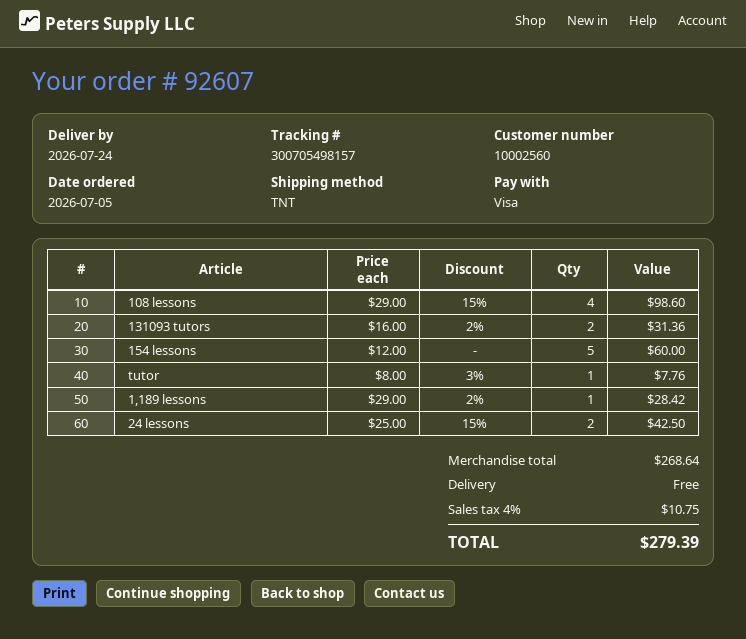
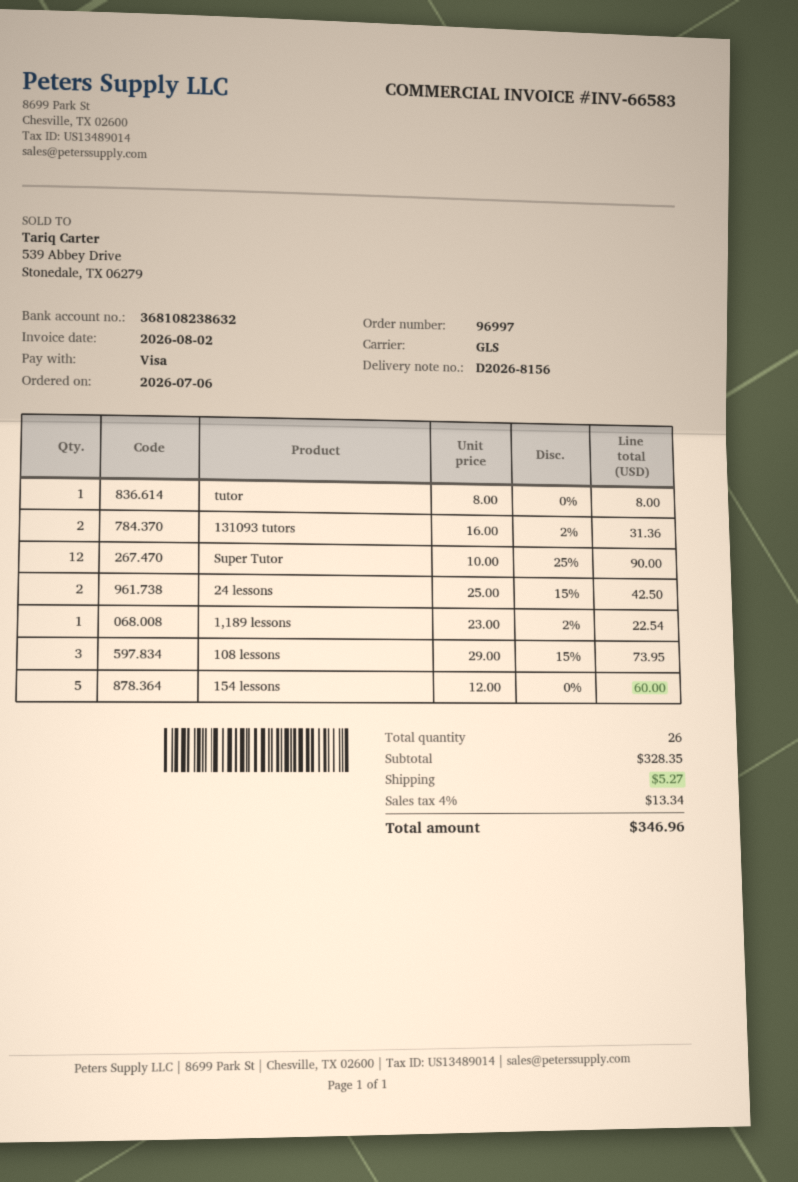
order number: 92607 -> 96997
order date: 2026-07-05 -> 2026-07-06
shipping method: TNT -> GLS
108 lessons: 4 x 29.00 - 15% = 98.60 -> 3 x 29.00 - 15% = 73.95
tutor: 1 x 8.00 - 3% = 7.76 -> 1 x 8.00 = 8.00
1,189 lessons: 1 x 29.00 - 2% = 28.42 -> 1 x 23.00 - 2% = 22.54
Super Tutor: none -> 12 x 10.00 - 25% = 90.00
subtotal: 268.64 -> 328.35
shipping: 0.00 -> 5.27
tax: 4% = 10.75 -> 4% = 13.34
total: 279.39 -> 346.96

